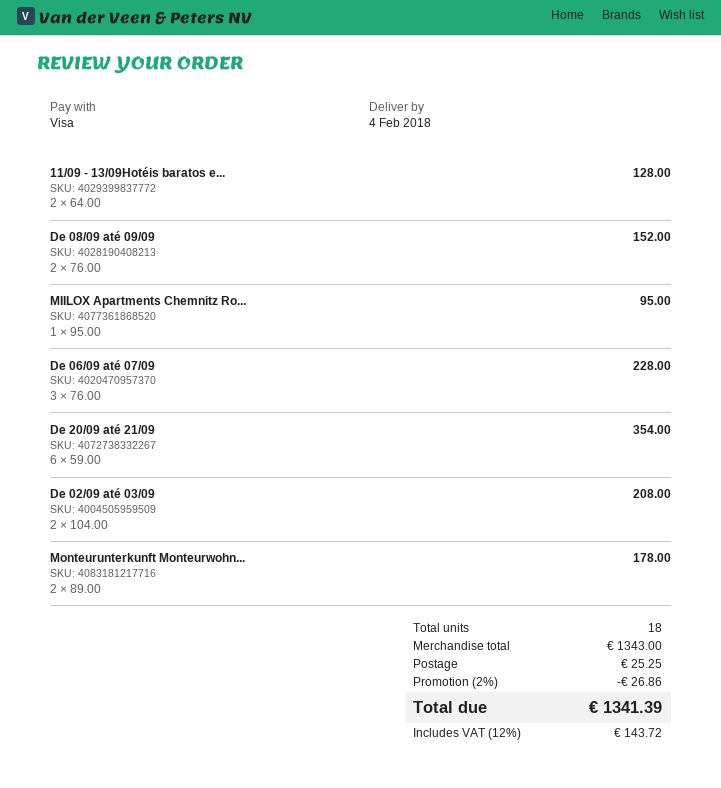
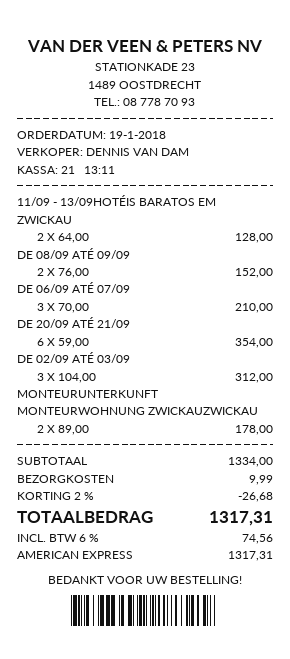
payment method: Visa -> American Express
MIILOX Apartments Chemnitz Ro...: 1 x 95.00 = 95.00 -> none
De 06/09 até 07/09: 3 x 76.00 = 228.00 -> 3 x 70.00 = 210.00
De 02/09 até 03/09: 2 x 104.00 = 208.00 -> 3 x 104.00 = 312.00
subtotal: 1343.00 -> 1334.00
discount: 2% = 26.86 -> 2% = 26.68
shipping: 25.25 -> 9.99
tax: 12% = 143.72 -> 6% = 74.56
total: 1341.39 -> 1317.31

